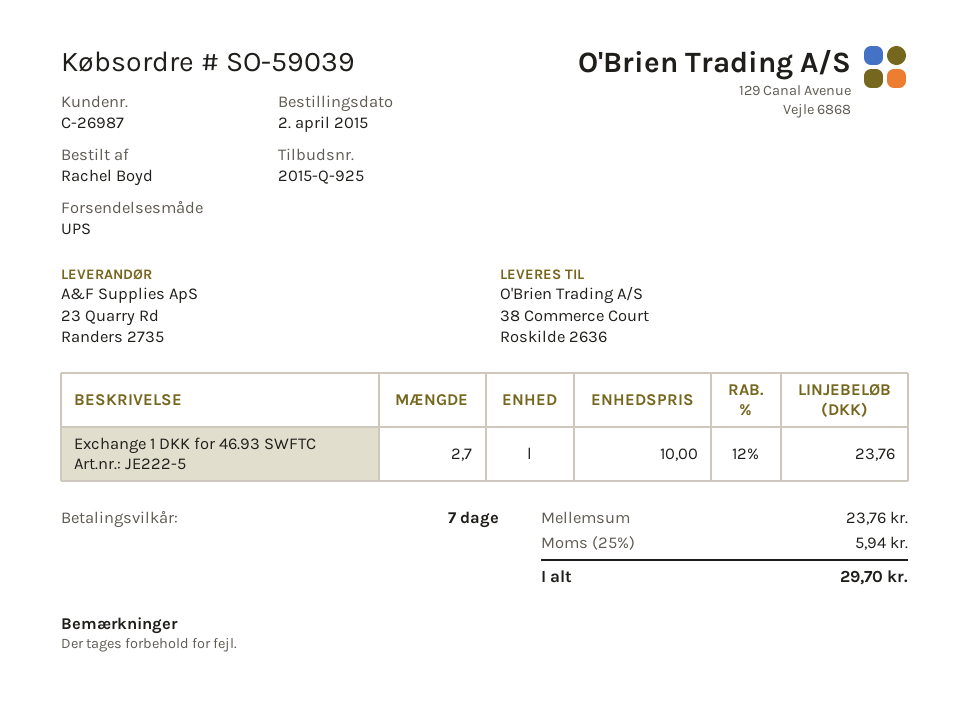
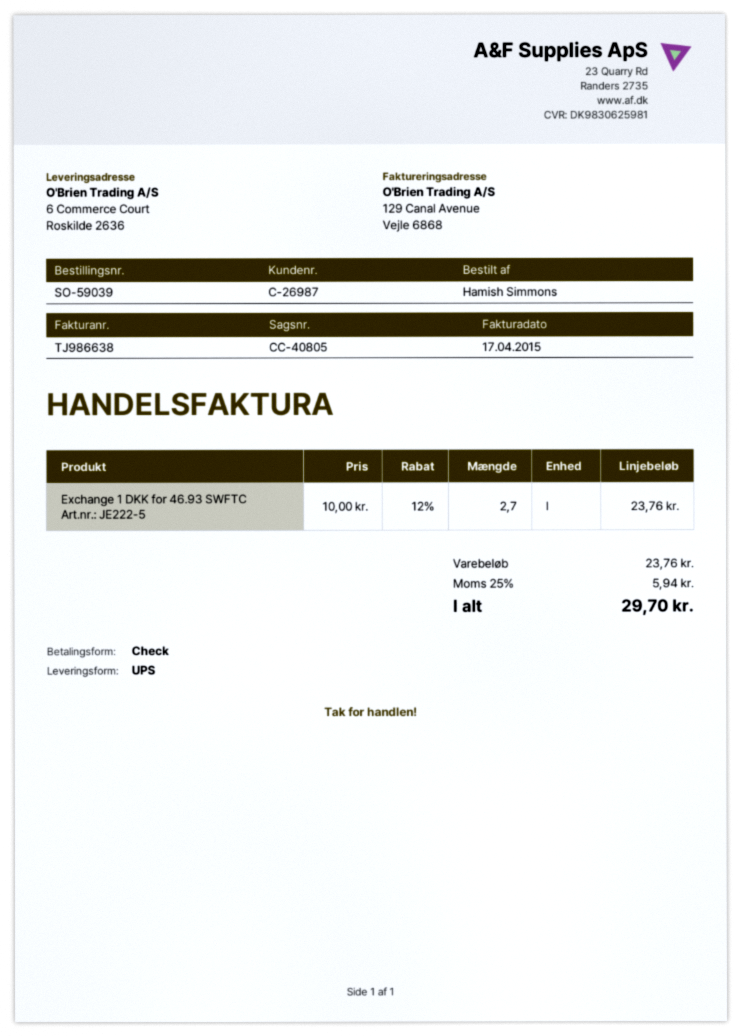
ordered by: Rachel Boyd -> Hamish Simmons
ship to: 38 Commerce Court, Roskilde 2636 -> 6 Commerce Court, Roskilde 2636

